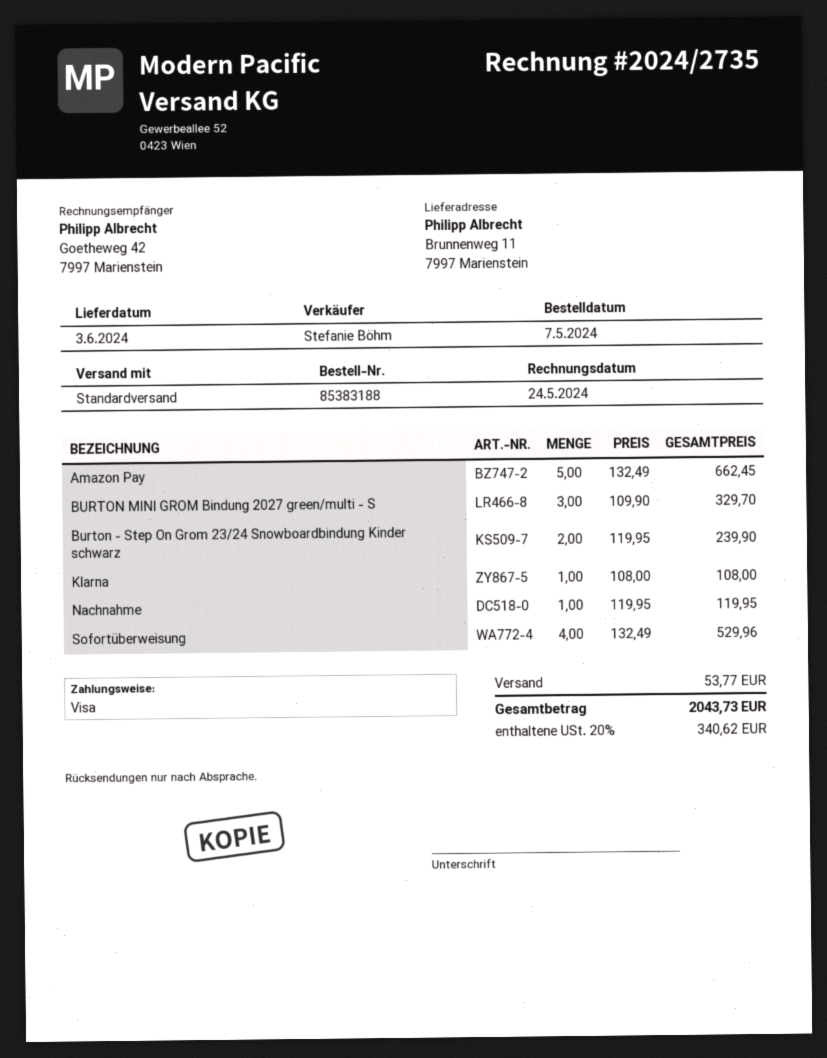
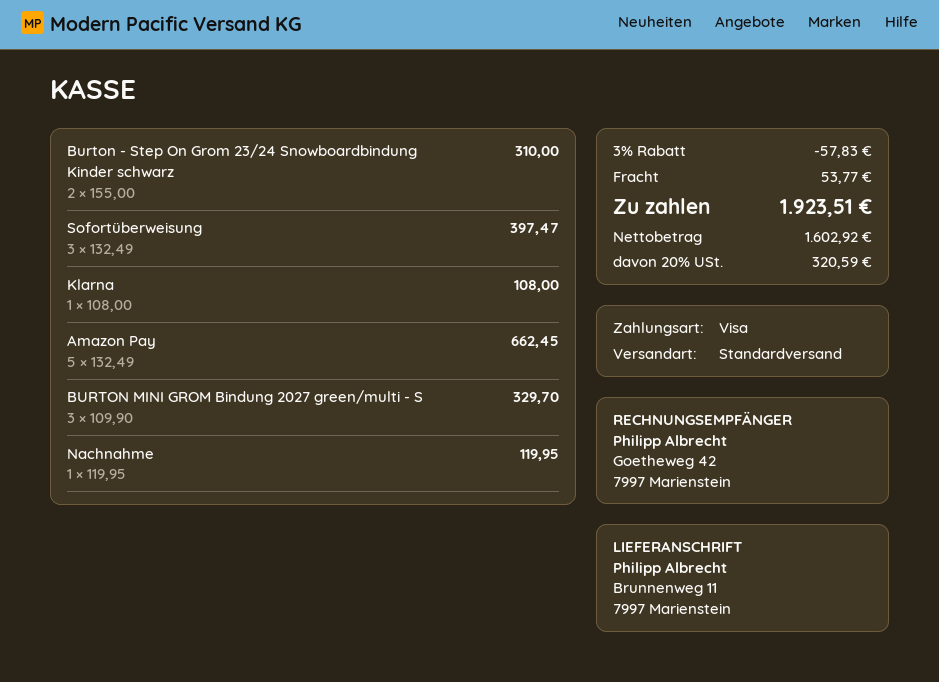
Burton - Step On Grom 23/24 Snowboardbindung Kinder schwarz: 2 x 119.95 = 239.90 -> 2 x 155.00 = 310.00
Sofortüberweisung: 4 x 132.49 = 529.96 -> 3 x 132.49 = 397.47
discount: none -> 3% = 57.83
tax: 20% = 340.62 -> 20% = 320.59
total: 2043.73 -> 1923.51

